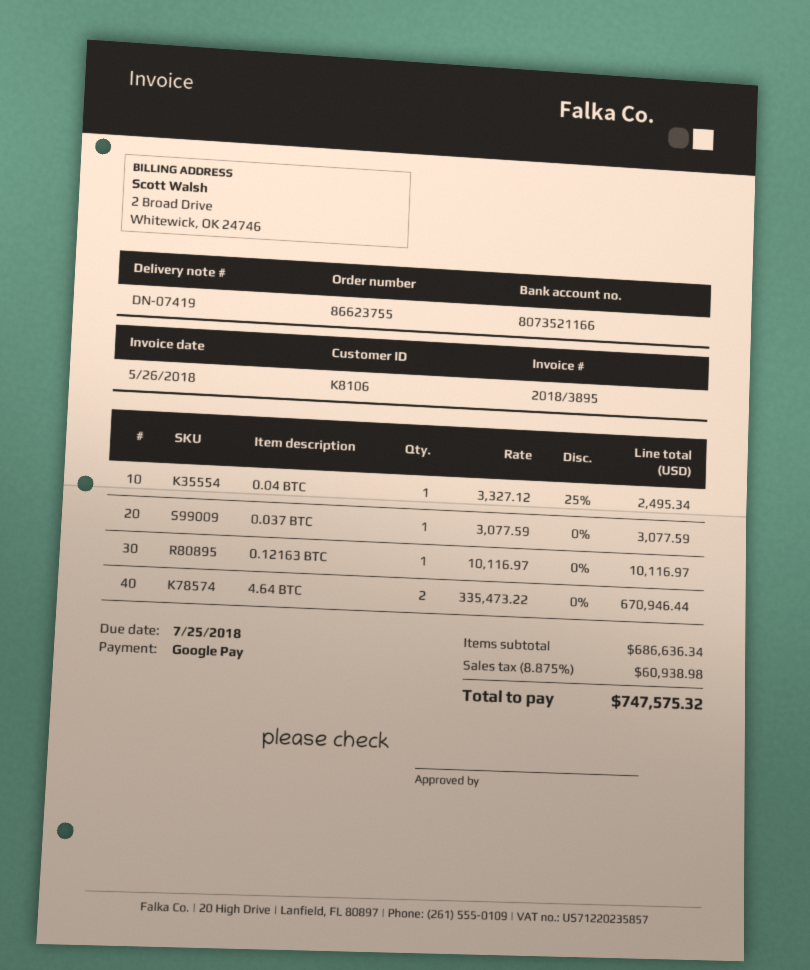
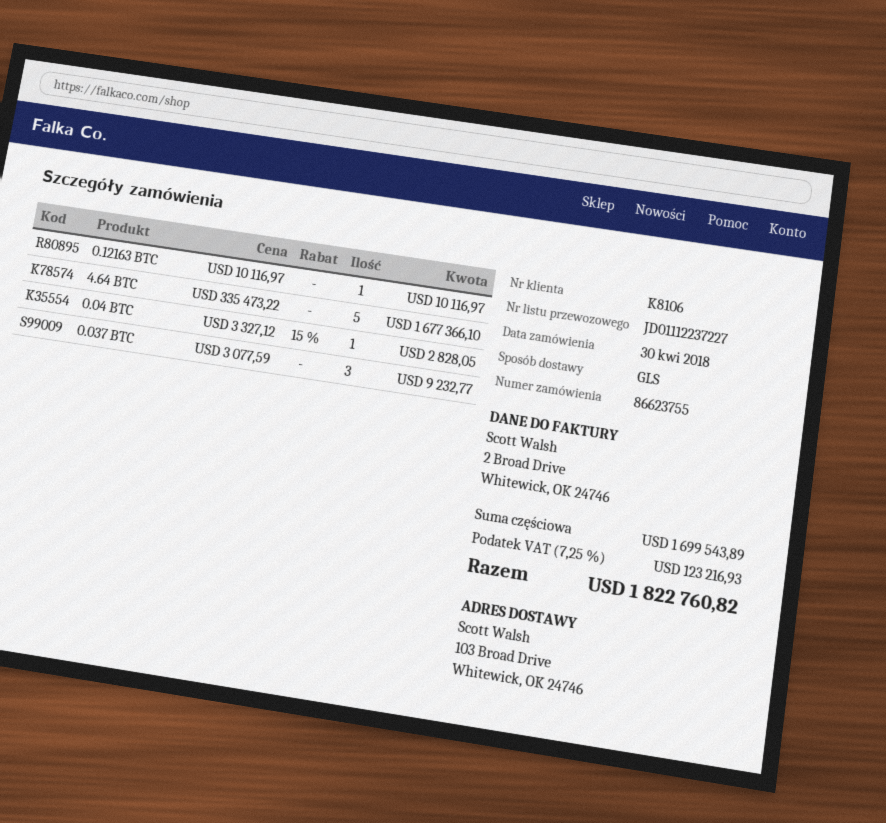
0.04 BTC: 1 x 3327.12 - 25% = 2495.34 -> 1 x 3327.12 - 15% = 2828.05
0.037 BTC: 1 x 3077.59 = 3077.59 -> 3 x 3077.59 = 9232.77
4.64 BTC: 2 x 335473.22 = 670946.44 -> 5 x 335473.22 = 1677366.10
subtotal: 686636.34 -> 1699543.89
tax: 8.875% = 60938.98 -> 7.25% = 123216.93
total: 747575.32 -> 1822760.82

